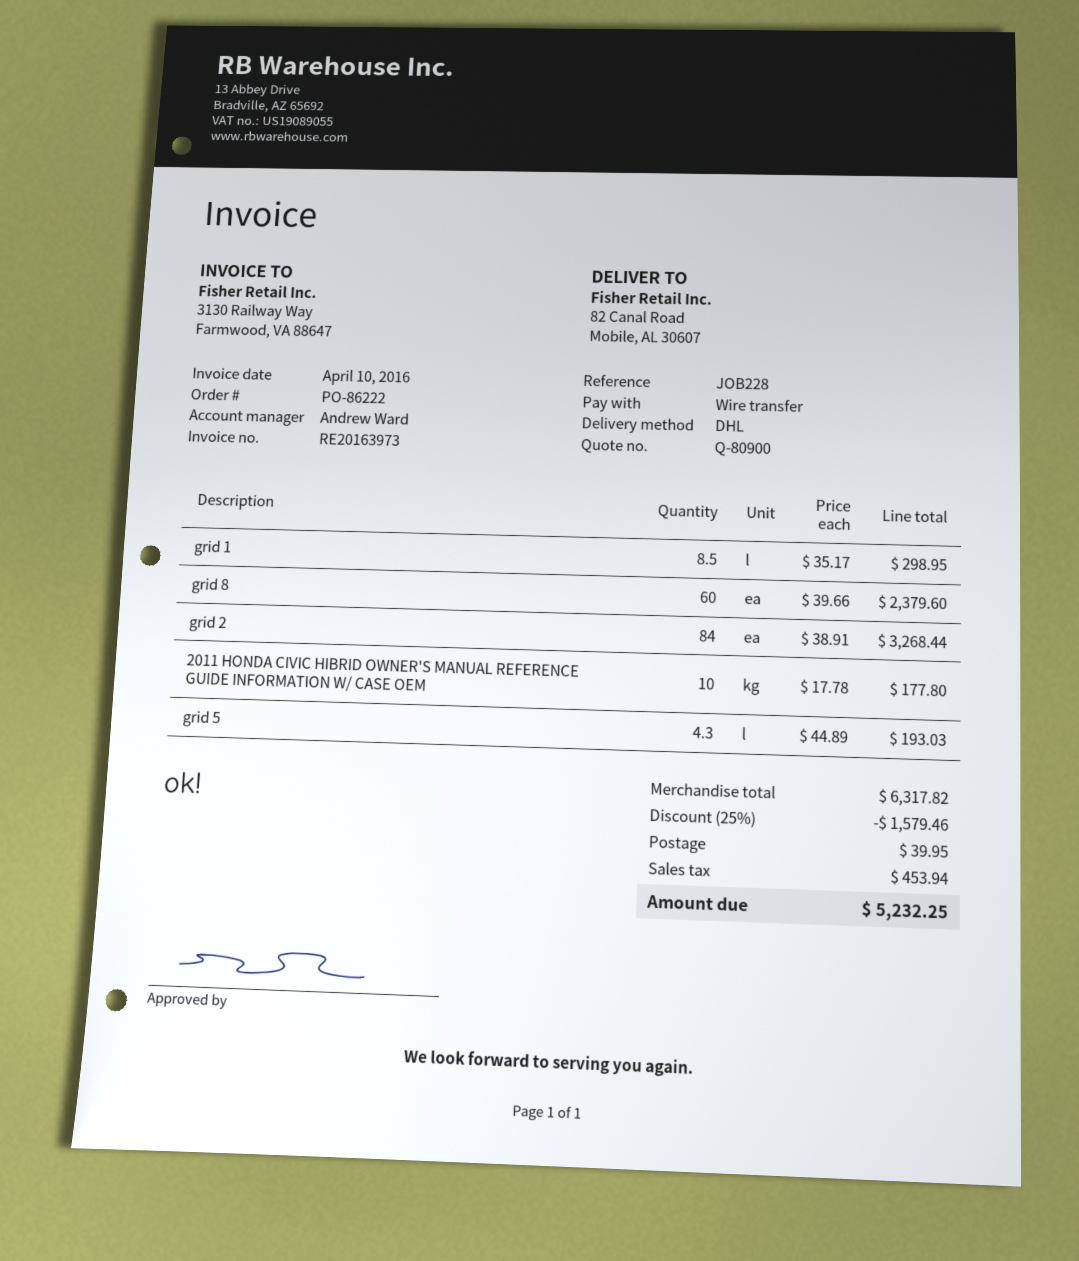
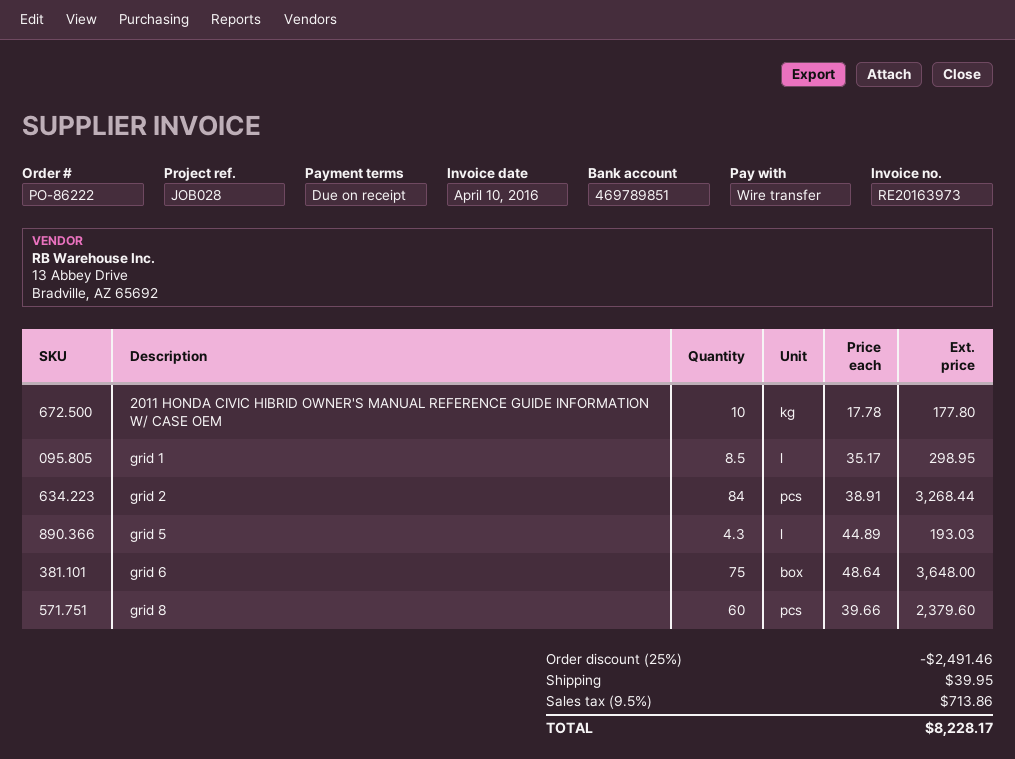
reference: JOB228 -> JOB028
grid 6: none -> 75 x 48.64 = 3648.00
discount: 25% = 1579.46 -> 25% = 2491.46
tax: 453.94 -> 713.86
total: 5232.25 -> 8228.17

